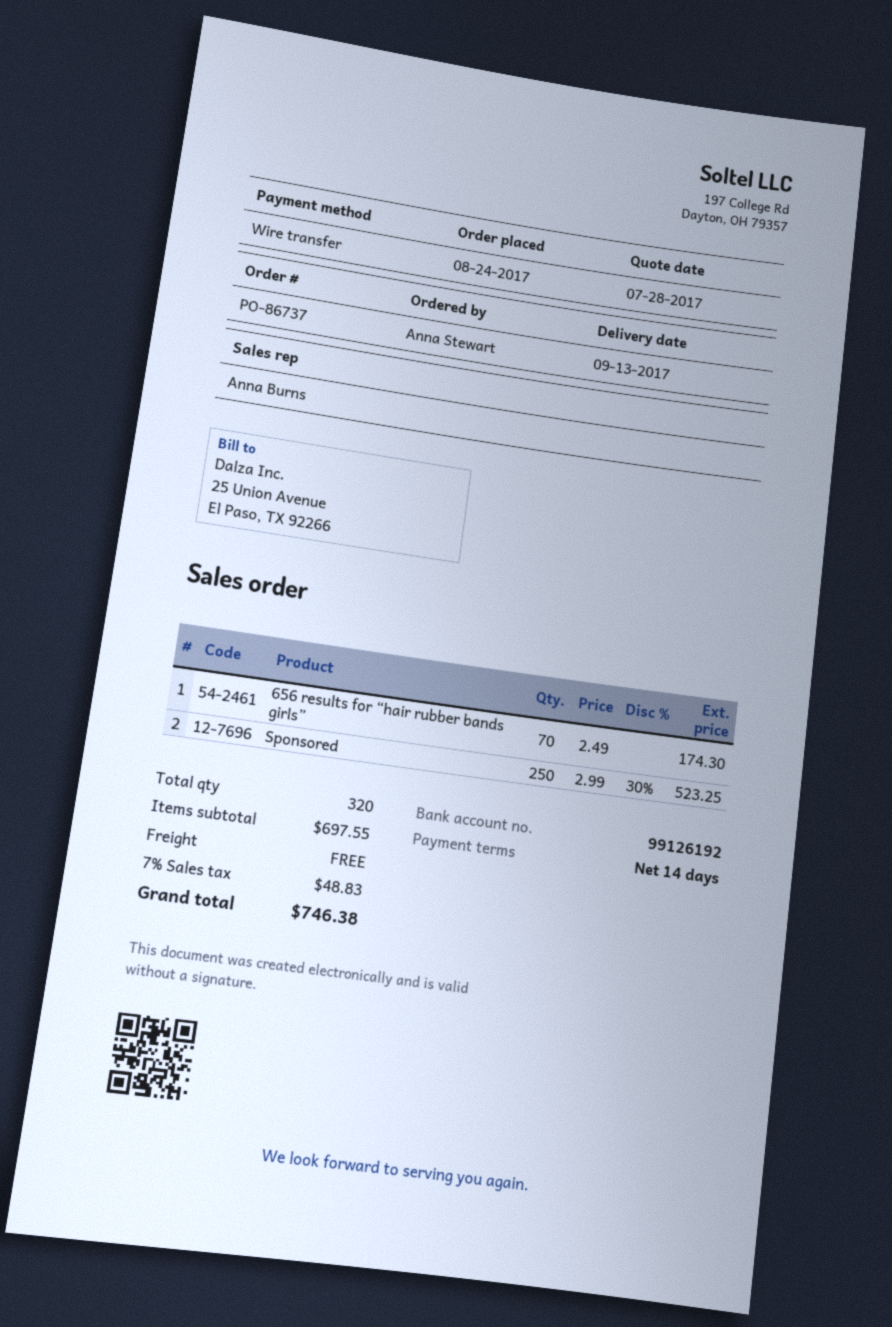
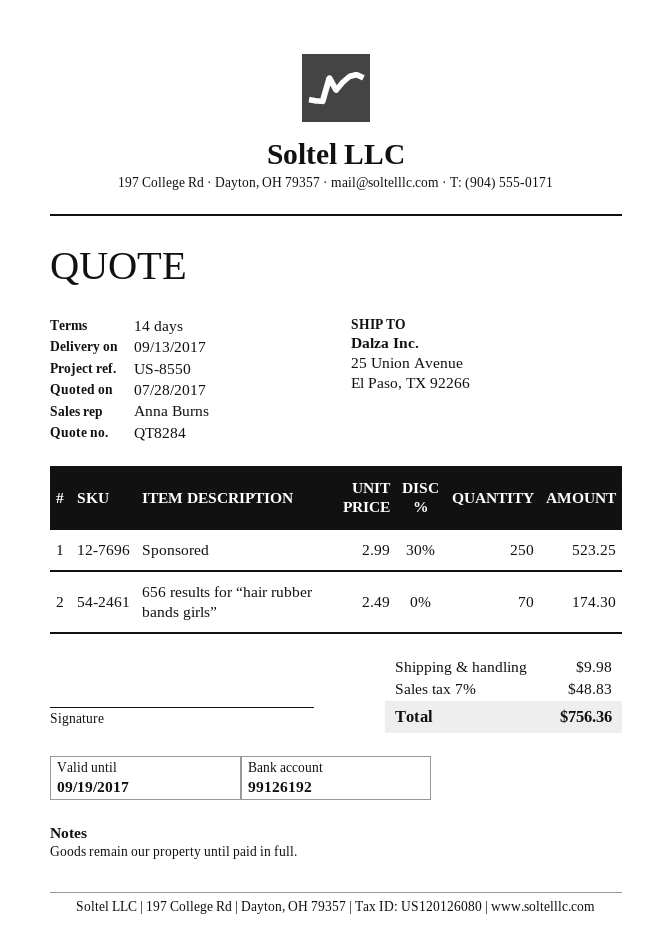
shipping: 0.00 -> 9.98
total: 746.38 -> 756.36

